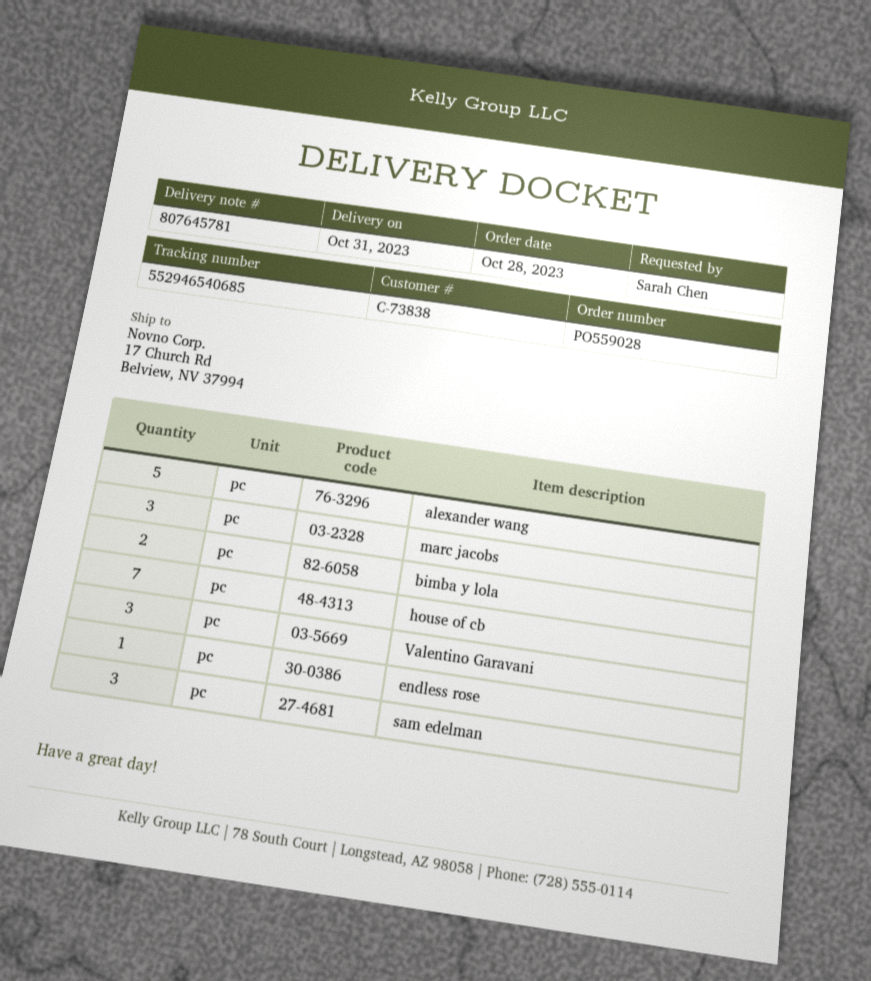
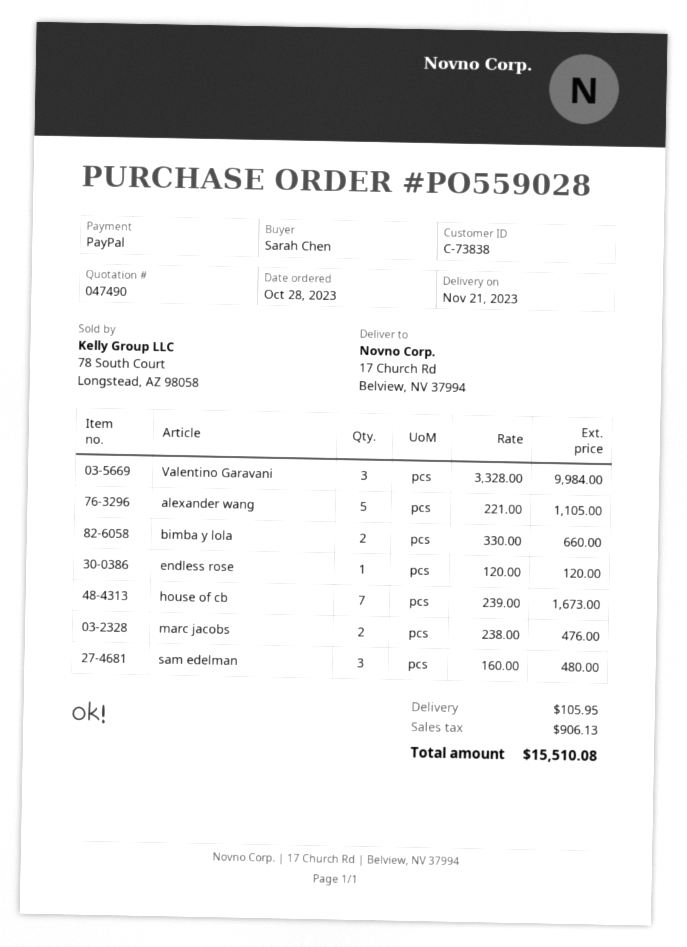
delivery date: 2023-10-31 -> 2023-11-21
marc jacobs: 3 -> 2

